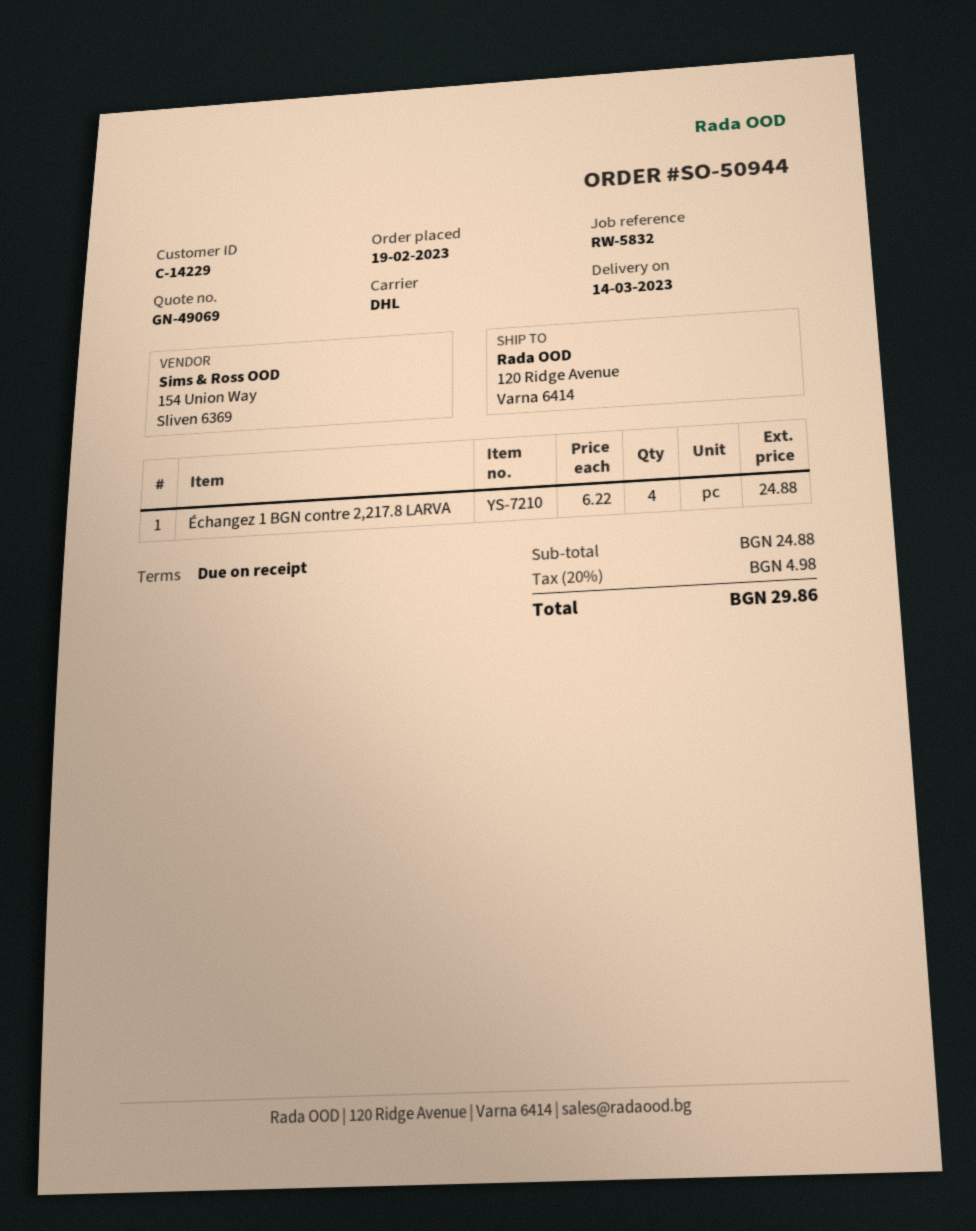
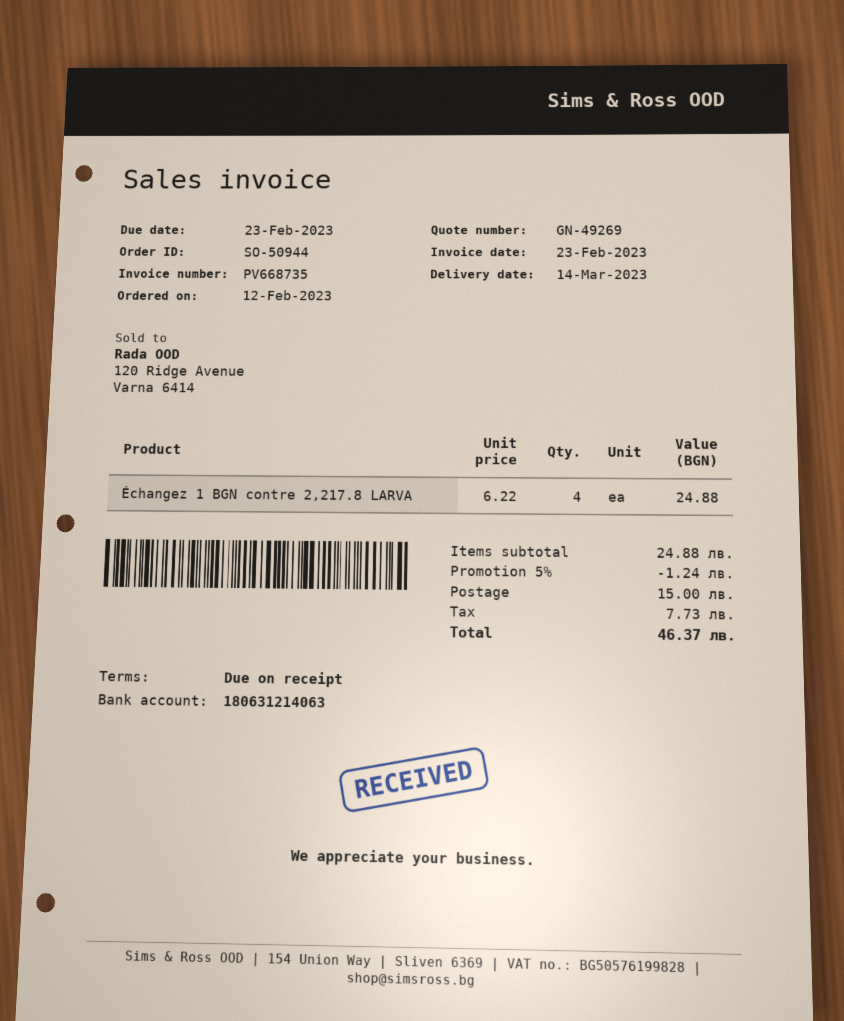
quote number: GN-49069 -> GN-49269
order date: 2023-02-19 -> 2023-02-12
discount: none -> 5% = 1.24
shipping: none -> 15.00
tax: 4.98 -> 7.73
total: 29.86 -> 46.37

